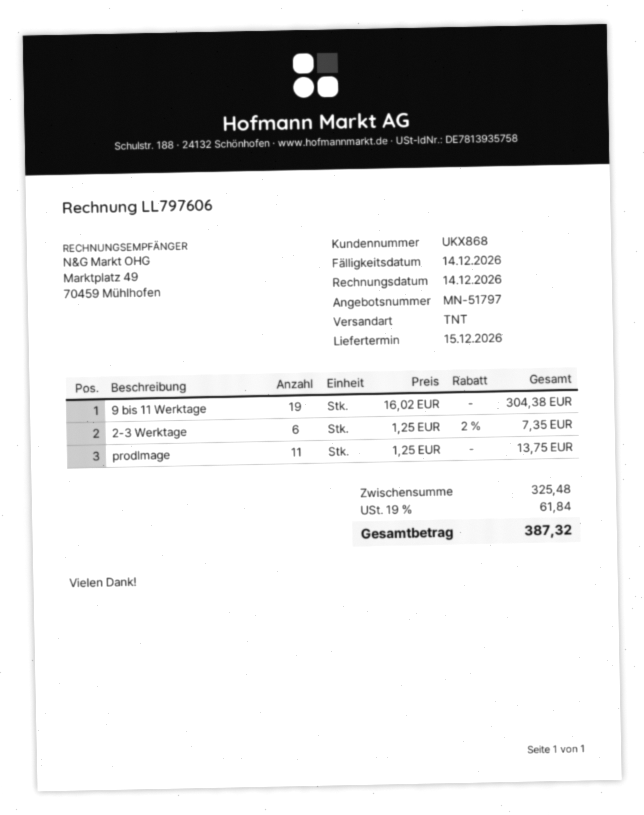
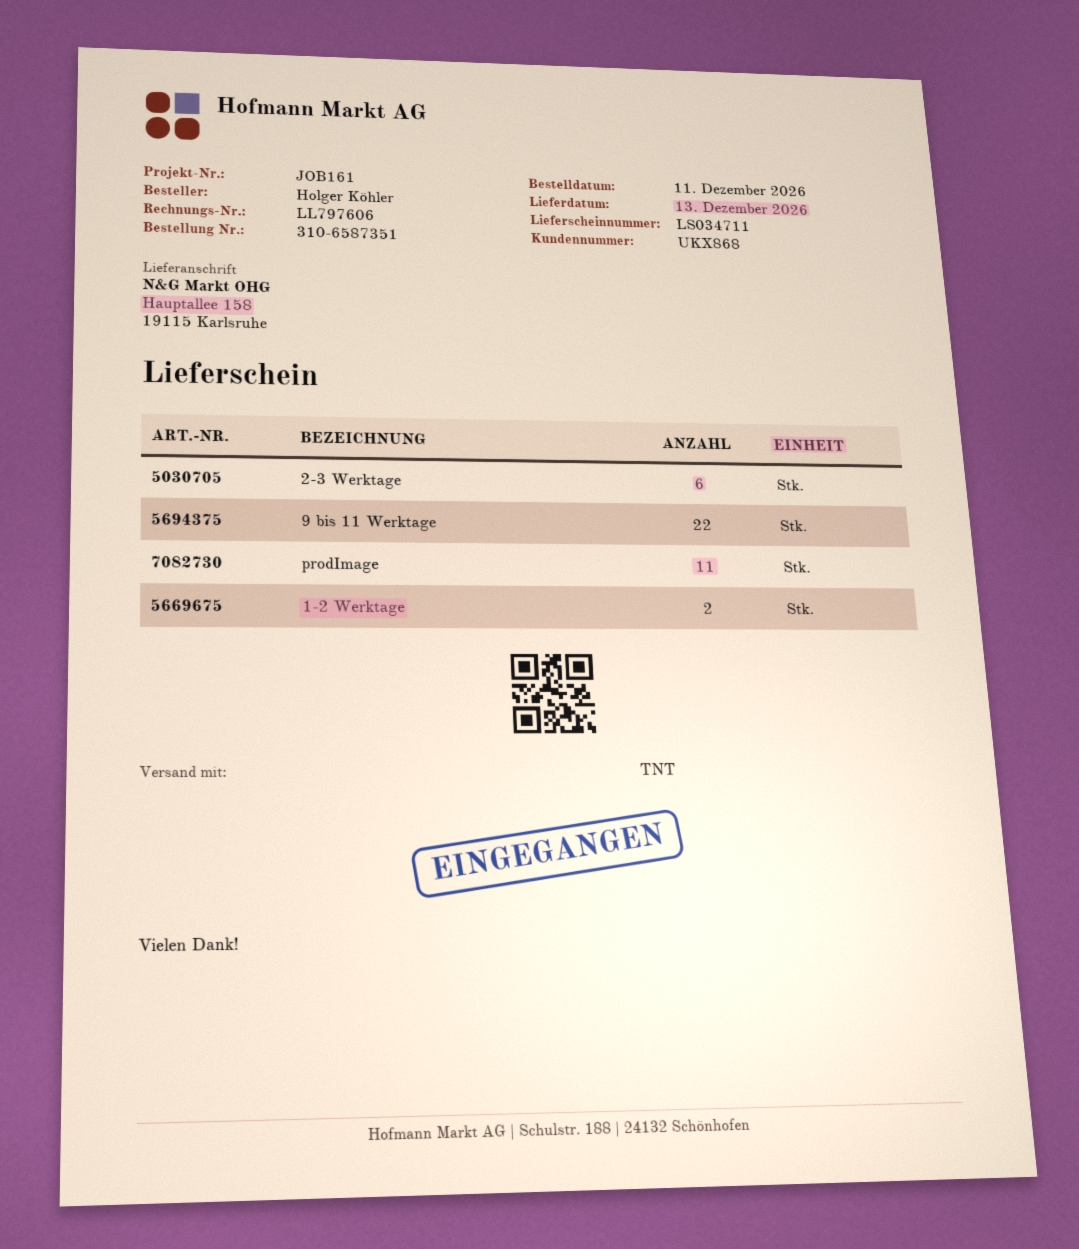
delivery date: 2026-12-15 -> 2026-12-13
9 bis 11 Werktage: 19 -> 22
1-2 Werktage: none -> 2

